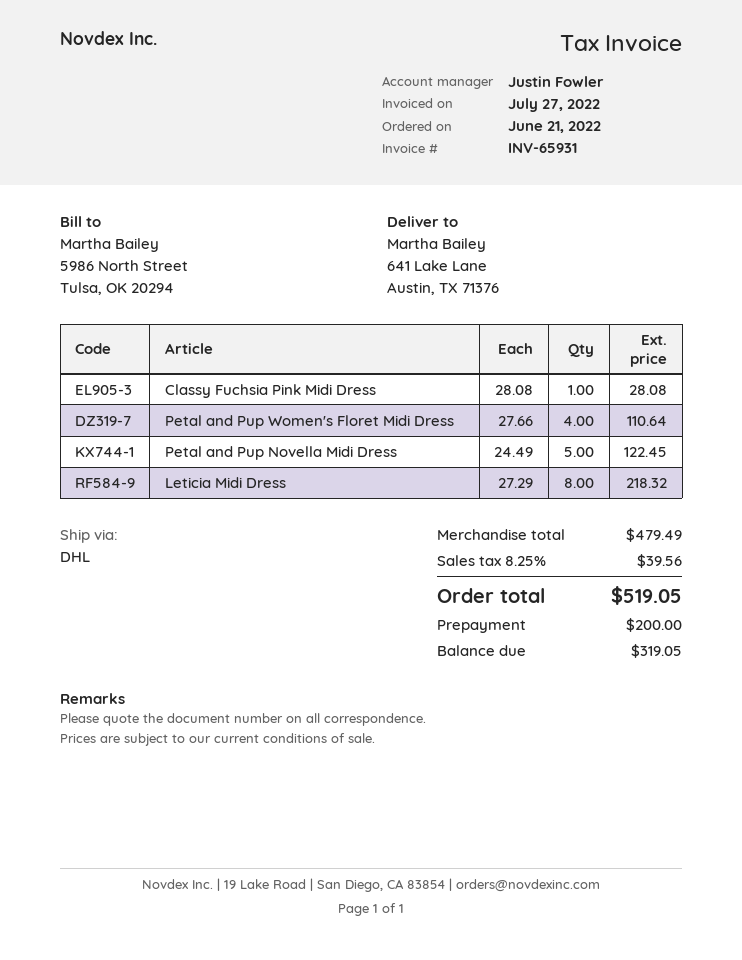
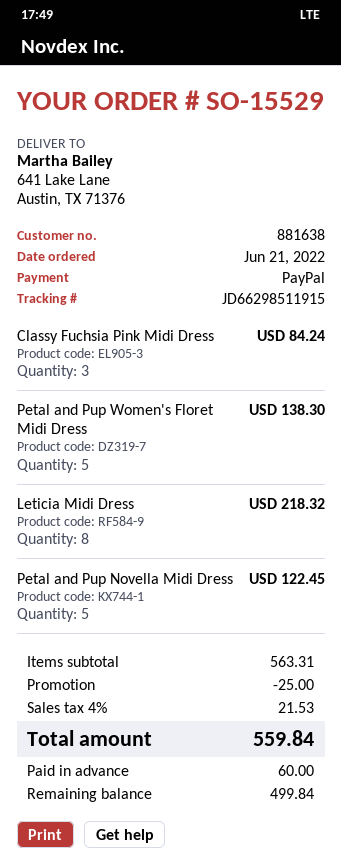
Classy Fuchsia Pink Midi Dress: 1 for 28.08 -> 3 for 84.24
Petal and Pup Women's Floret Midi Dress: 4 for 110.64 -> 5 for 138.30
subtotal: 479.49 -> 563.31
discount: none -> 25.00
tax: 8.25% = 39.56 -> 4% = 21.53
total: 519.05 -> 559.84
deposit: 200.00 -> 60.00
balance: 319.05 -> 499.84

